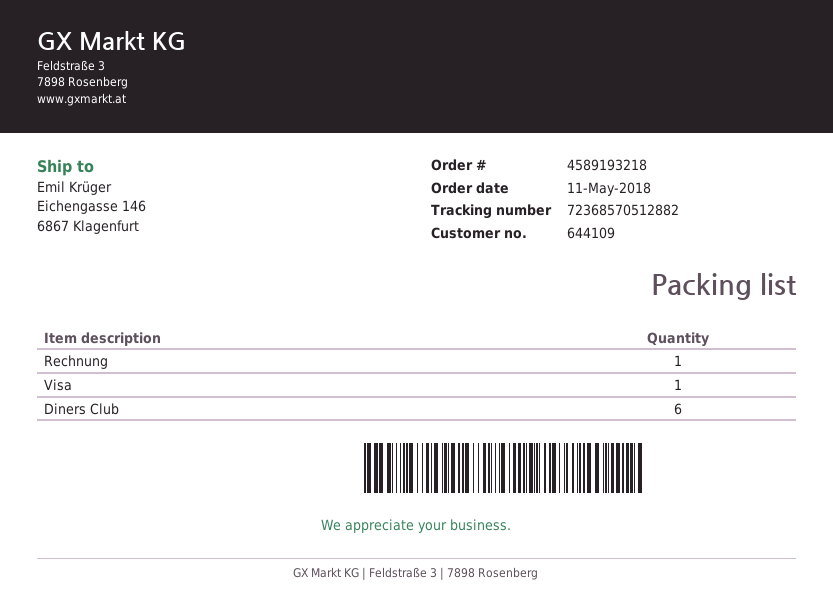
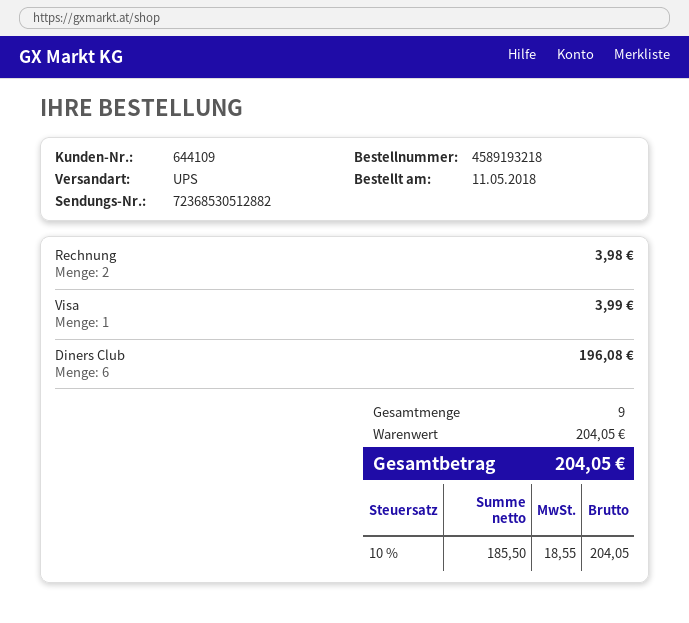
tracking number: 72368570512882 -> 72368530512882
Rechnung: 1 -> 2

